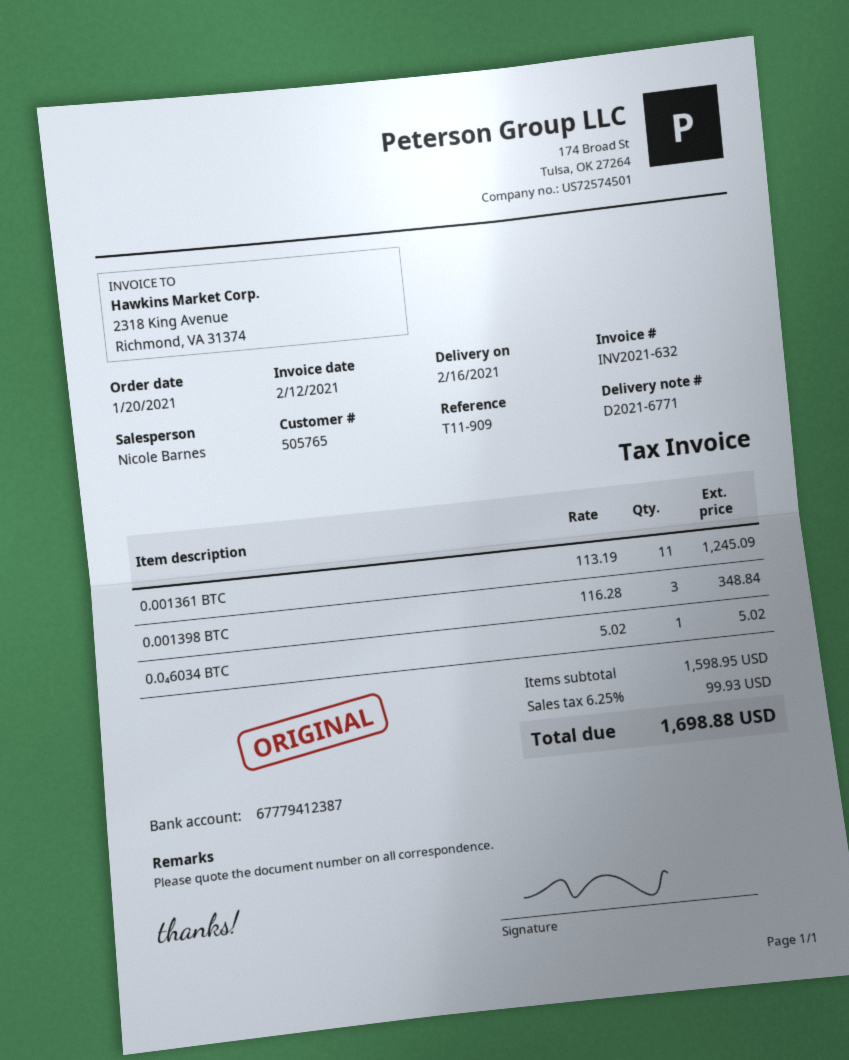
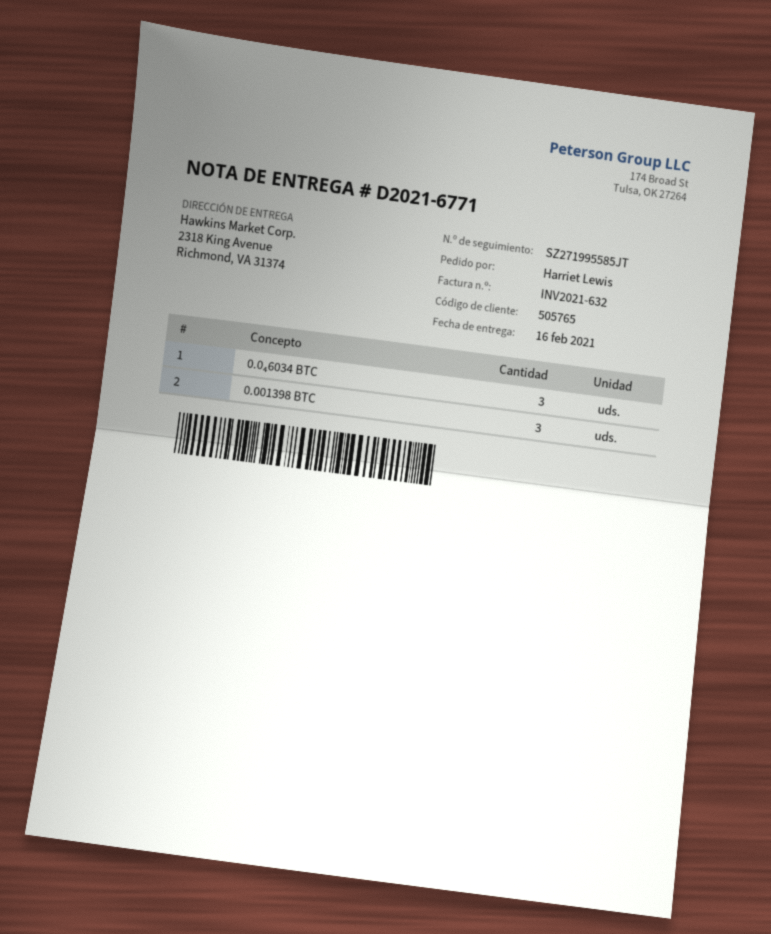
0.001361 BTC: 11 -> none
0.0₄6034 BTC: 1 -> 3

